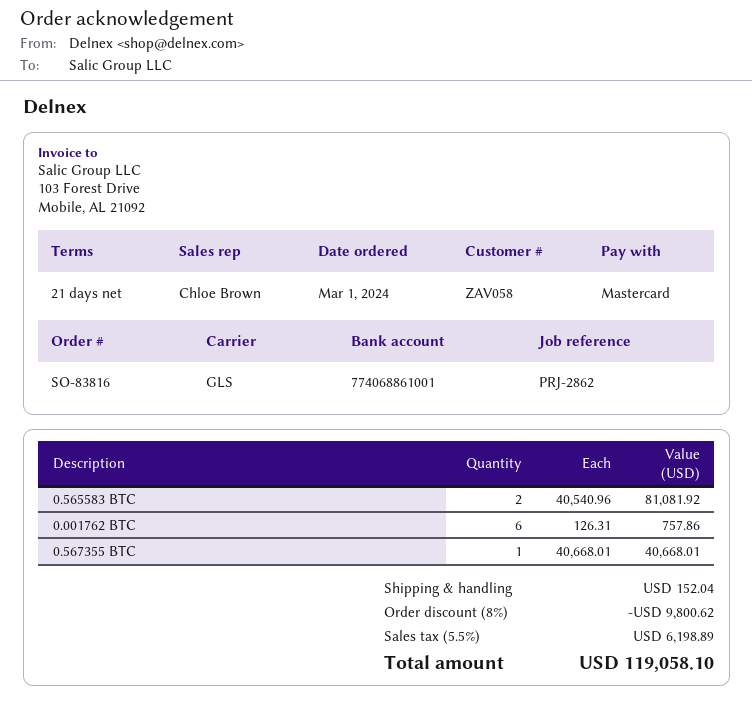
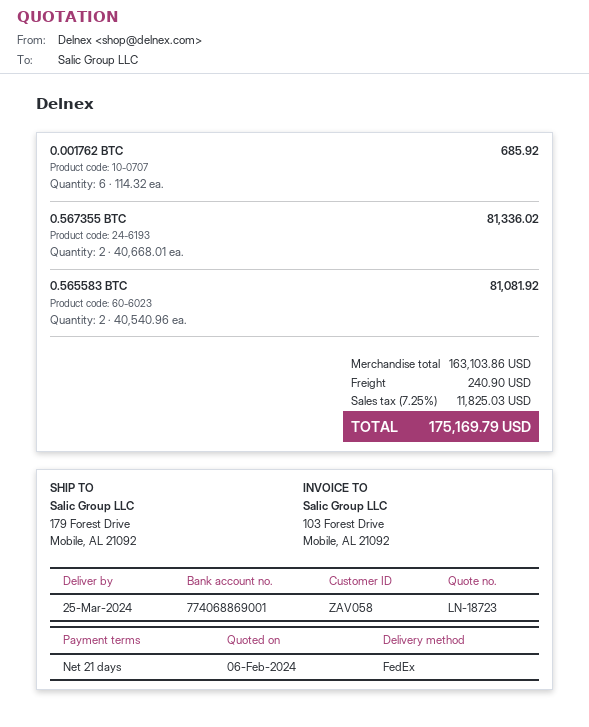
bank account: 774068861001 -> 774068869001
shipping method: GLS -> FedEx
0.001762 BTC: 6 x 126.31 = 757.86 -> 6 x 114.32 = 685.92
0.567355 BTC: 1 x 40668.01 = 40668.01 -> 2 x 40668.01 = 81336.02
discount: 8% = 9800.62 -> none
shipping: 152.04 -> 240.90
tax: 5.5% = 6198.89 -> 7.25% = 11825.03
total: 119058.10 -> 175169.79

